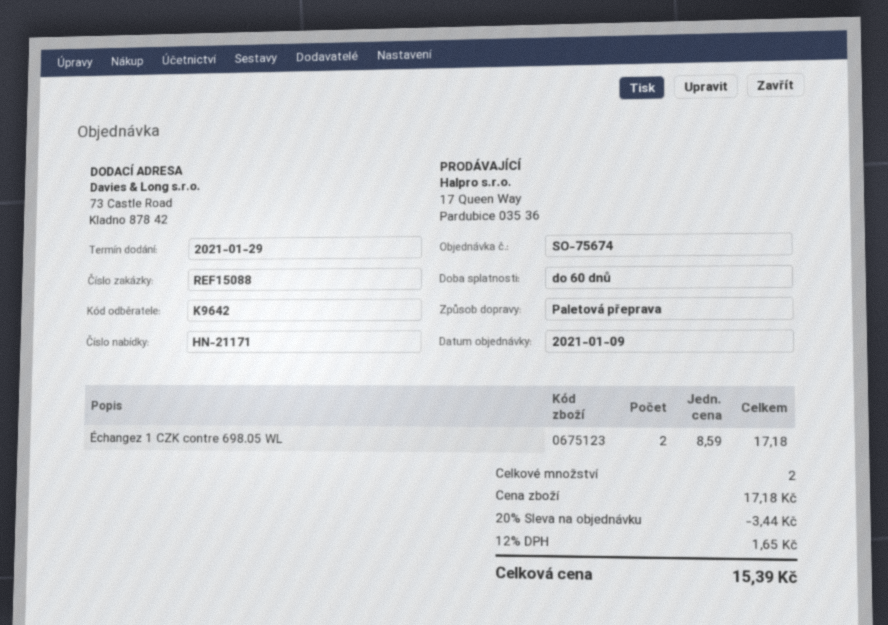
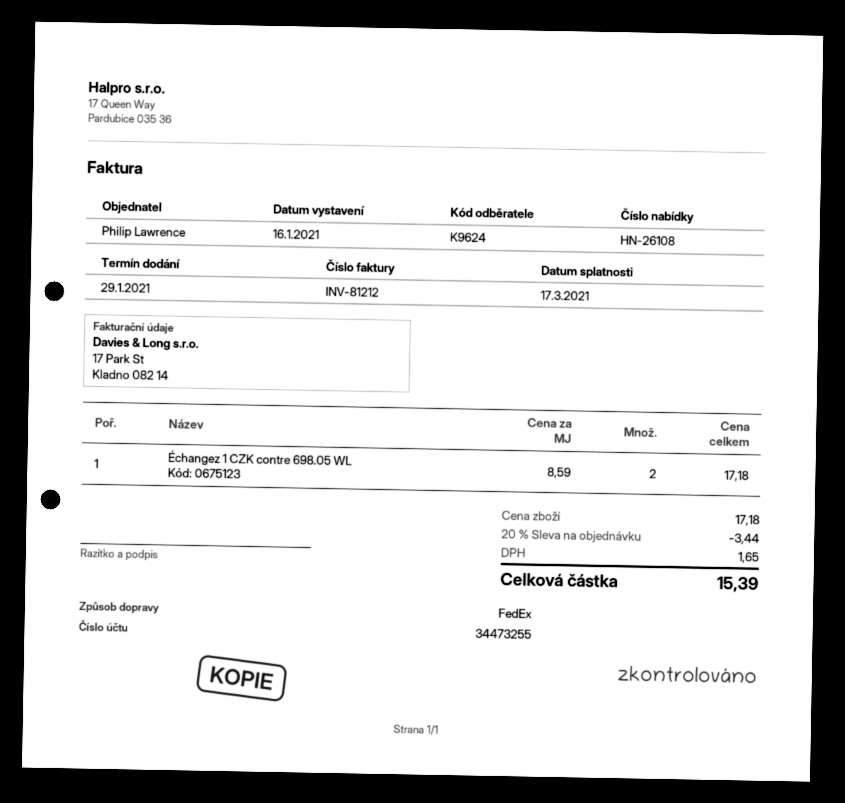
quote number: HN-21171 -> HN-26108
customer number: K9642 -> K9624
shipping method: pallet freight -> FedEx

